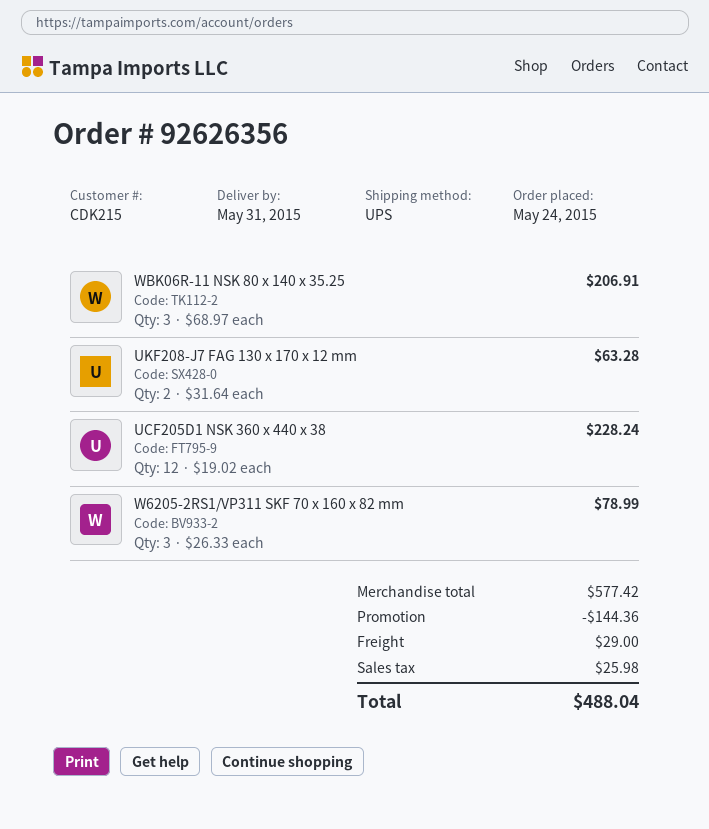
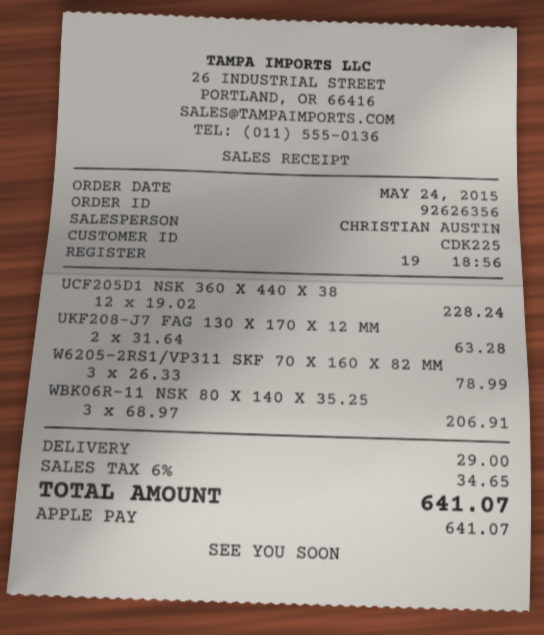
customer number: CDK215 -> CDK225
discount: 144.36 -> none
tax: 25.98 -> 34.65
total: 488.04 -> 641.07

